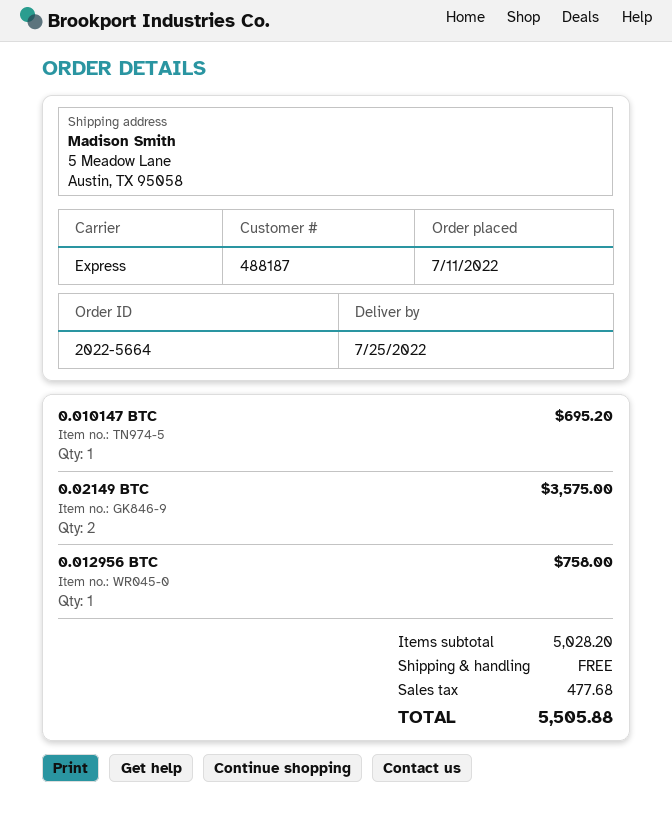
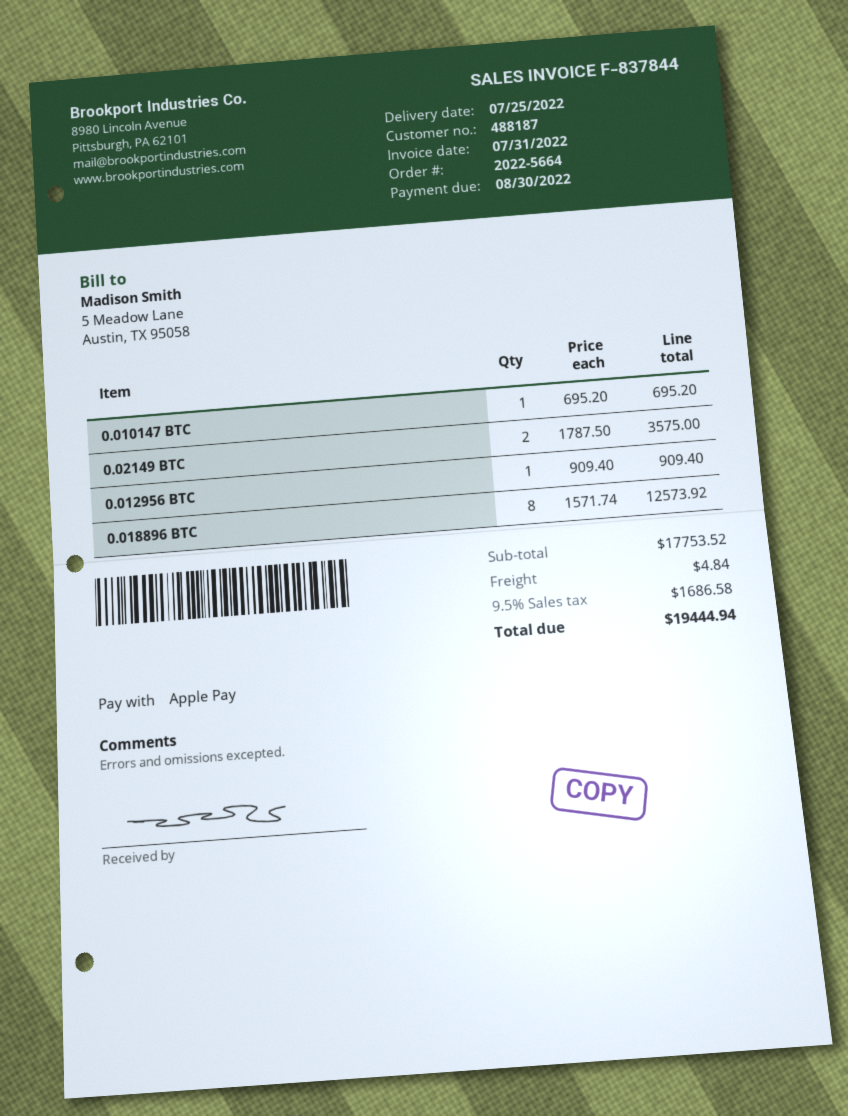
0.012956 BTC: 1 for 758.00 -> 1 for 909.40
0.018896 BTC: none -> 8 for 12573.92
subtotal: 5028.20 -> 17753.52
shipping: 0.00 -> 4.84
tax: 477.68 -> 1686.58
total: 5505.88 -> 19444.94

